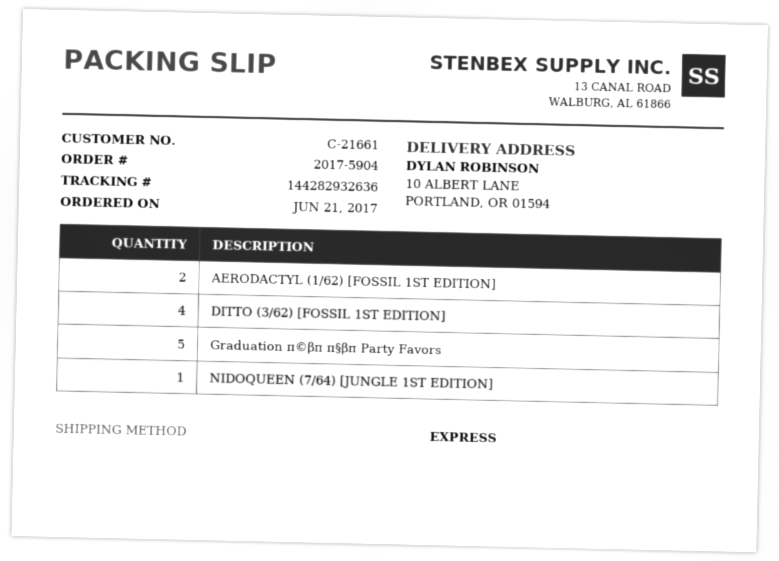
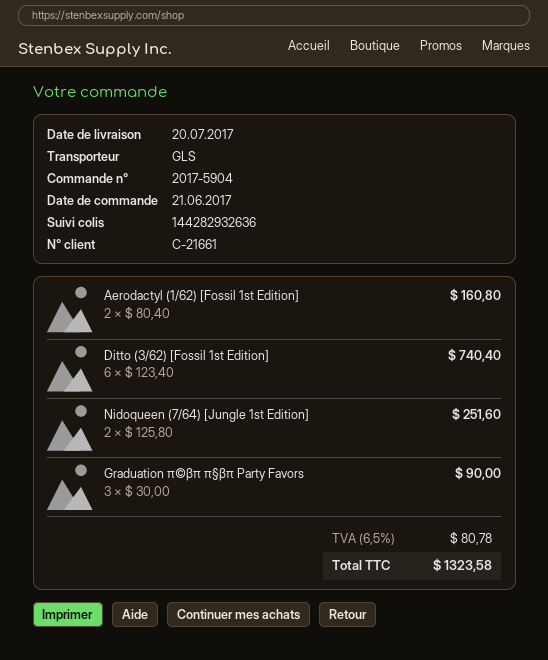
shipping method: express -> GLS
DITTO (3/62) [FOSSIL 1ST EDITION]: 4 -> 6
Graduation π©βπ π§βπ Party Favors: 5 -> 3
NIDOQUEEN (7/64) [JUNGLE 1ST EDITION]: 1 -> 2

